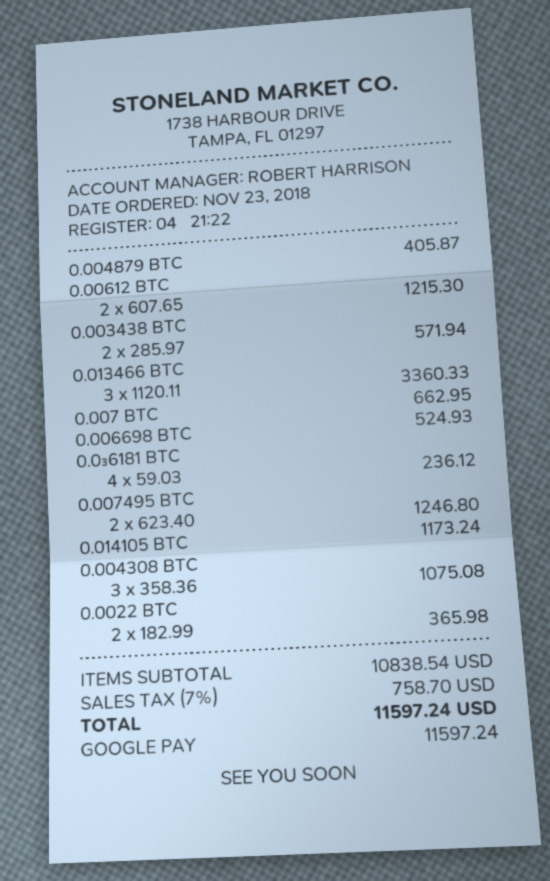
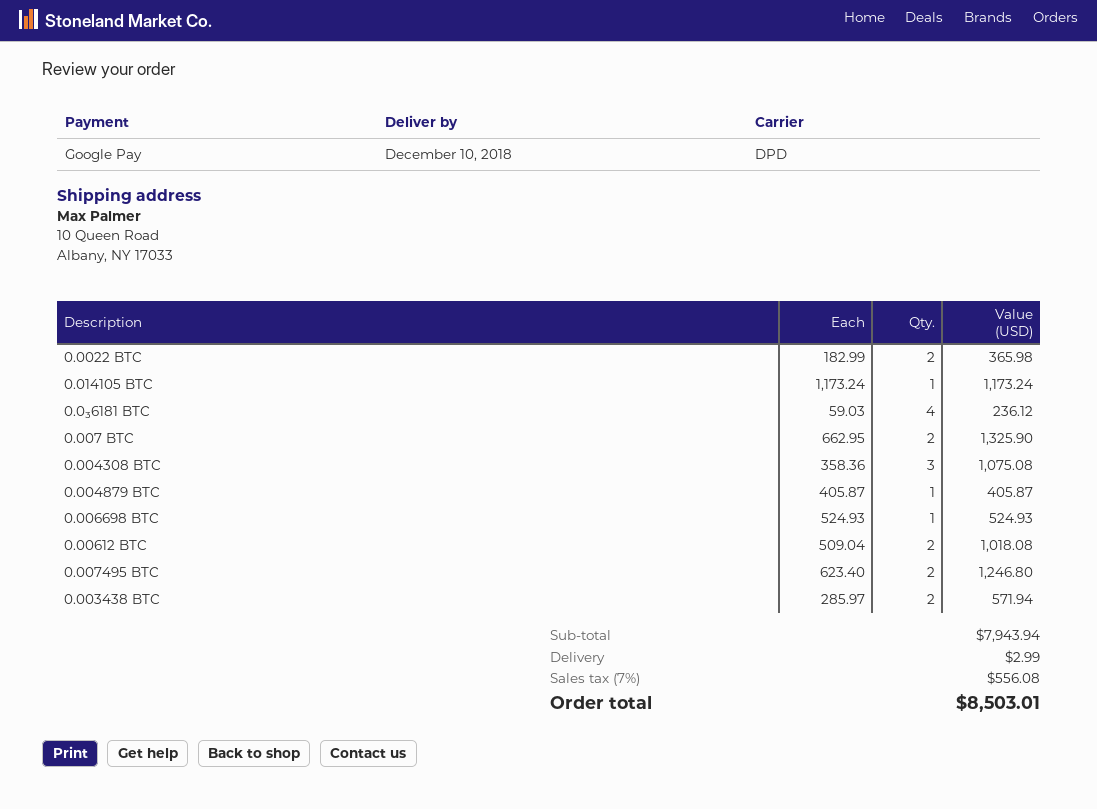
0.00612 BTC: 2 x 607.65 = 1215.30 -> 2 x 509.04 = 1018.08
0.013466 BTC: 3 x 1120.11 = 3360.33 -> none
0.007 BTC: 1 x 662.95 = 662.95 -> 2 x 662.95 = 1325.90
subtotal: 10838.54 -> 7943.94
shipping: none -> 2.99
tax: 7% = 758.70 -> 7% = 556.08
total: 11597.24 -> 8503.01

